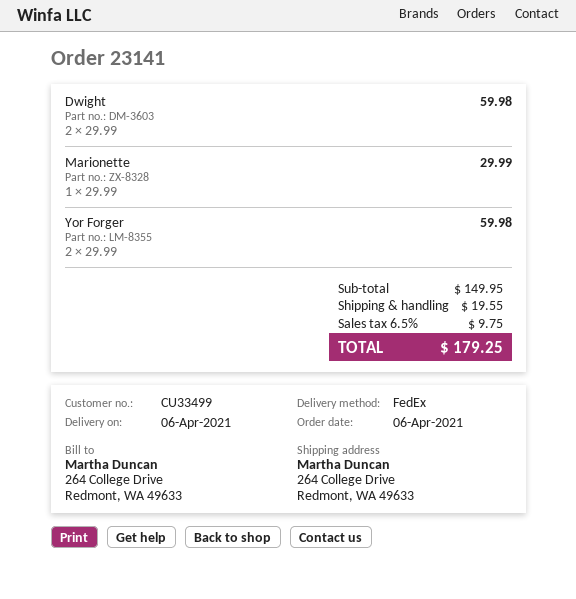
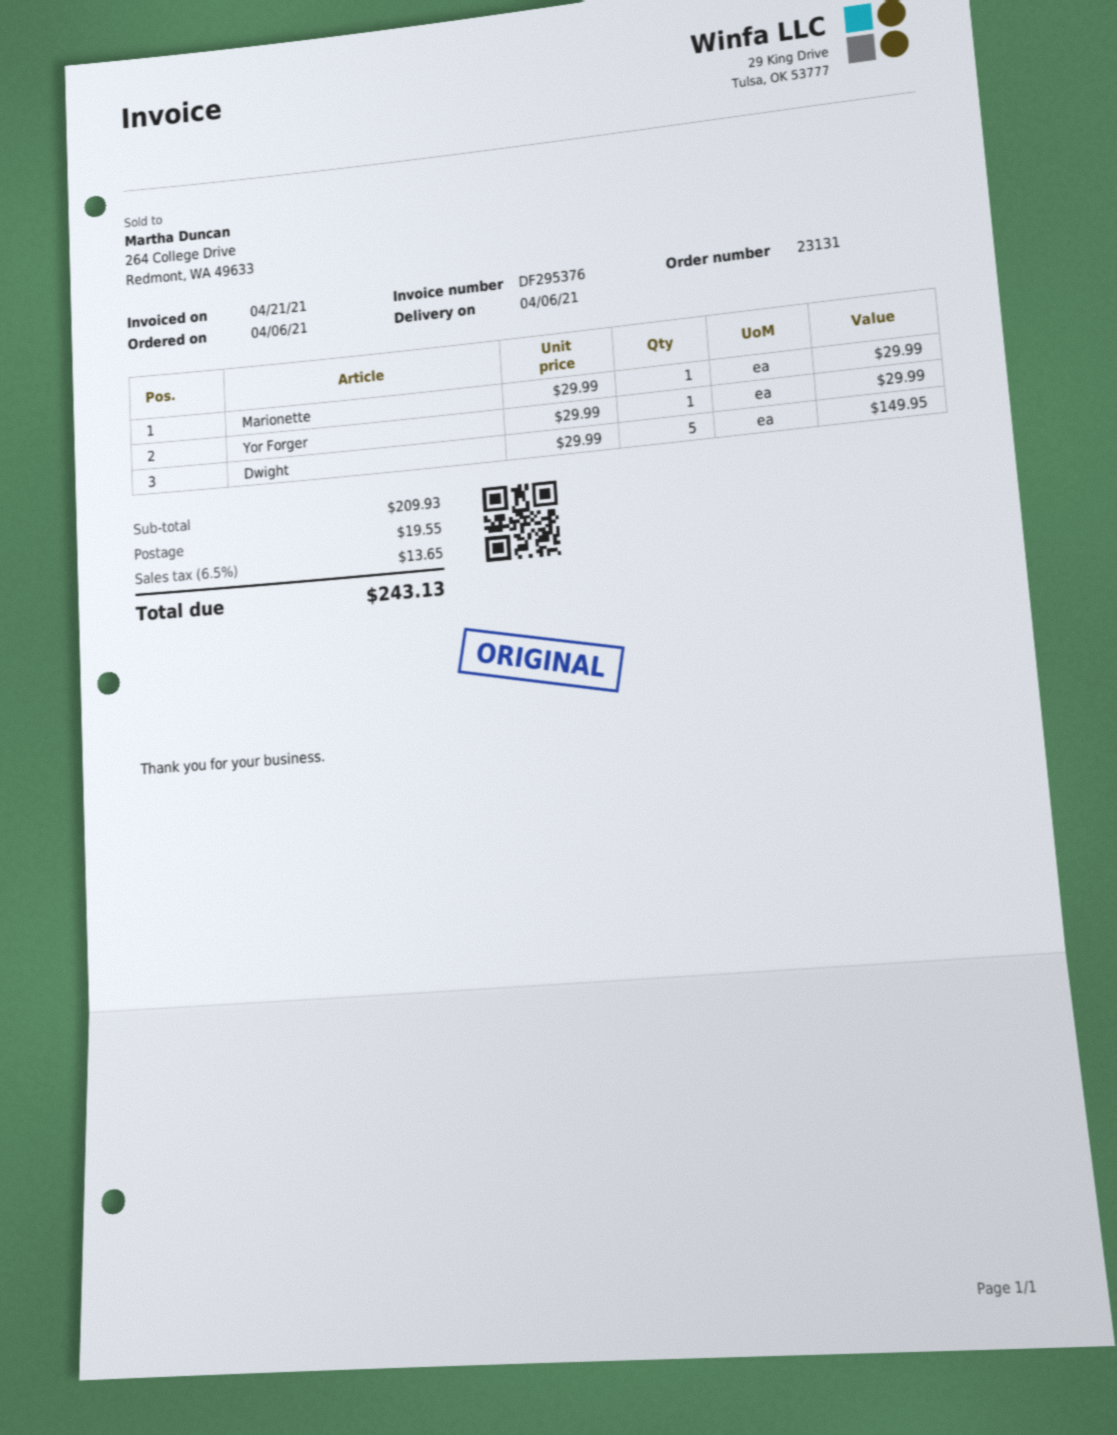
order number: 23141 -> 23131
Dwight: 2 x 29.99 = 59.98 -> 5 x 29.99 = 149.95
Yor Forger: 2 x 29.99 = 59.98 -> 1 x 29.99 = 29.99
subtotal: 149.95 -> 209.93
tax: 6.5% = 9.75 -> 6.5% = 13.65
total: 179.25 -> 243.13

